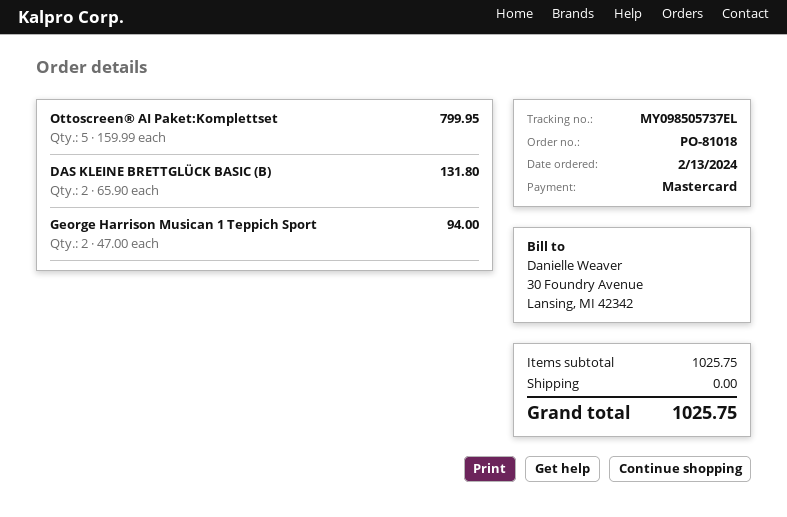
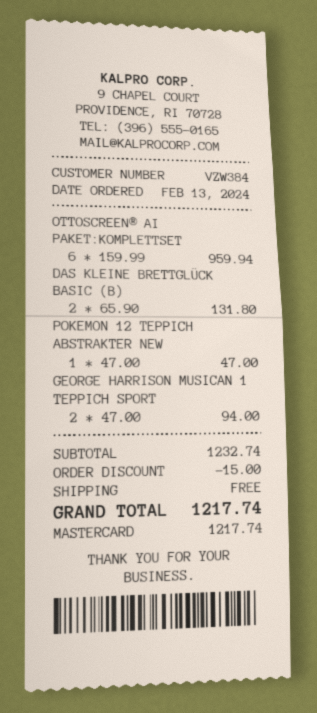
Ottoscreen® AI Paket:Komplettset: 5 x 159.99 = 799.95 -> 6 x 159.99 = 959.94
POKEMON 12 TEPPICH ABSTRAKTER NEW: none -> 1 x 47.00 = 47.00
subtotal: 1025.75 -> 1232.74
discount: none -> 15.00
total: 1025.75 -> 1217.74

